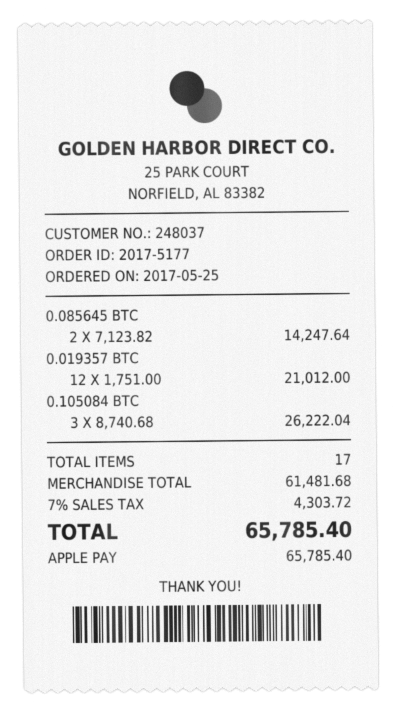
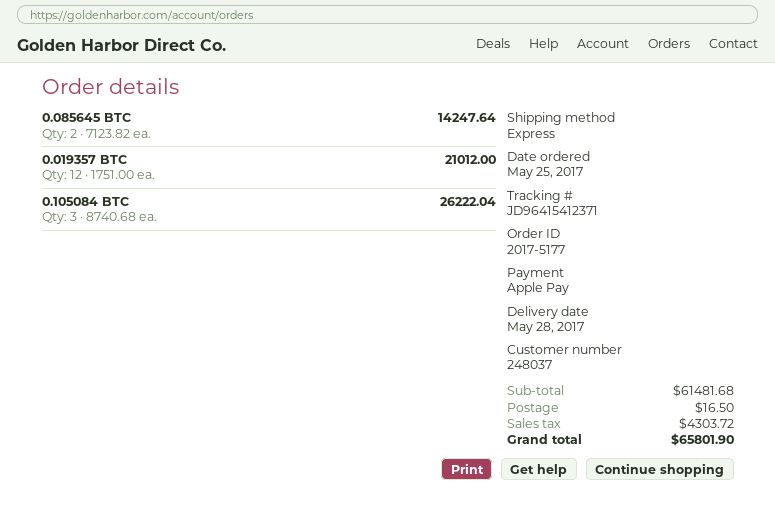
shipping: none -> 16.50
total: 65785.40 -> 65801.90

